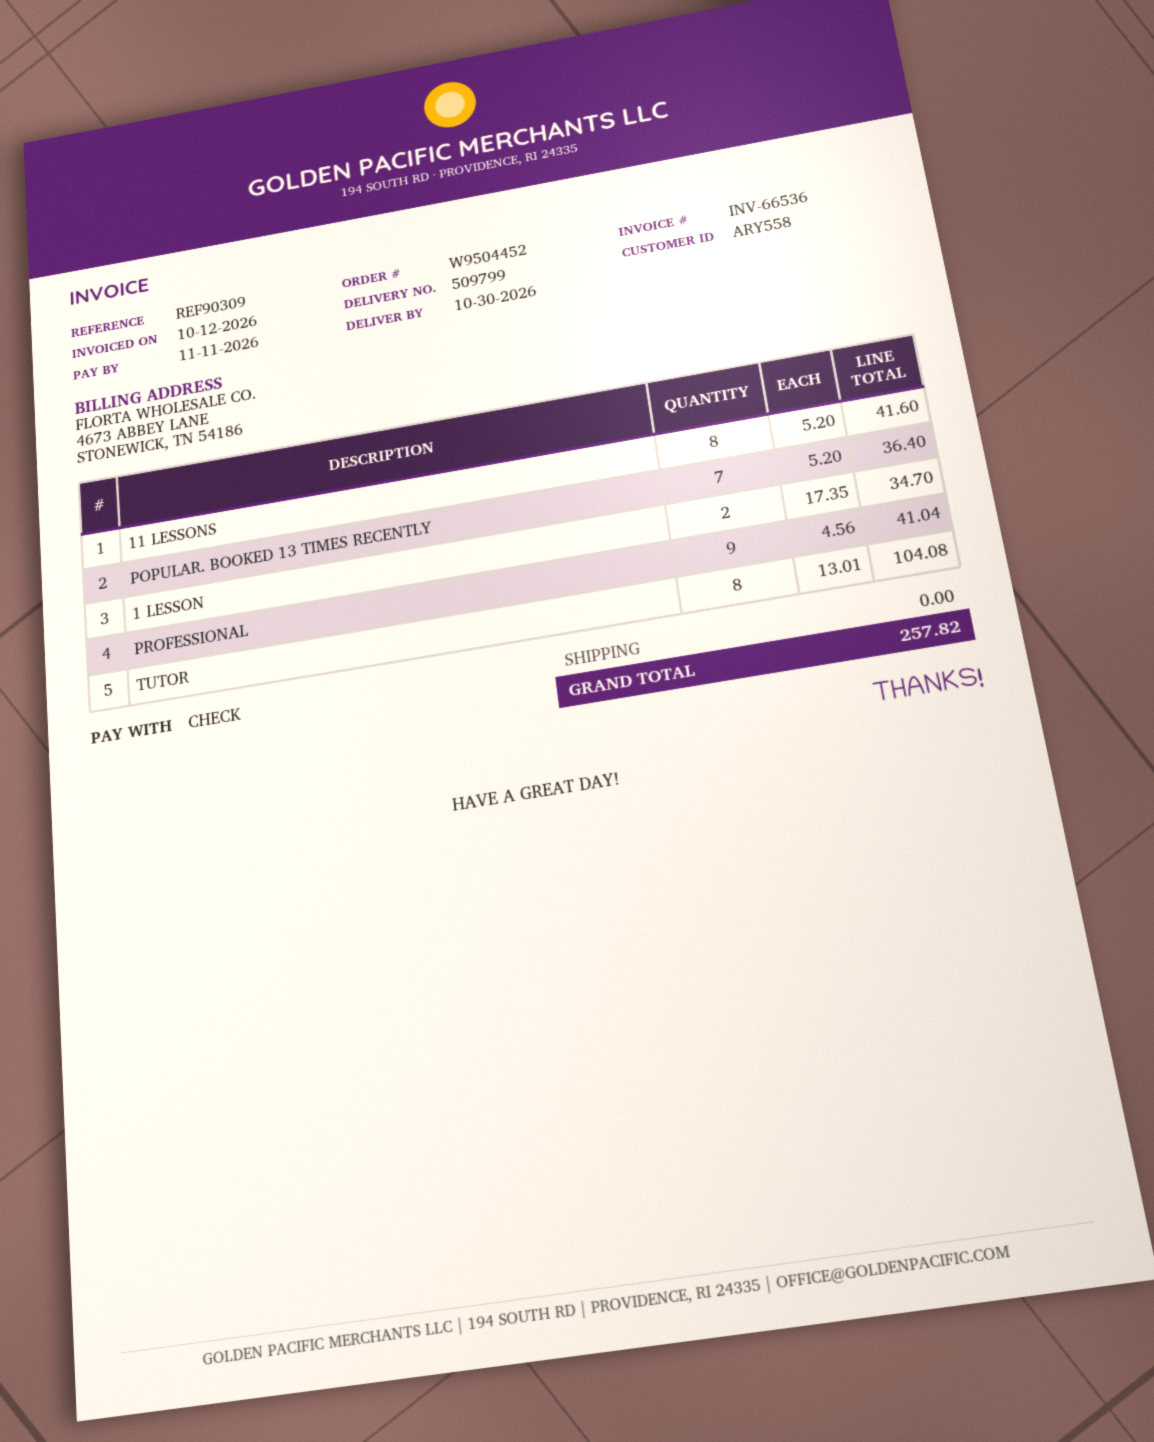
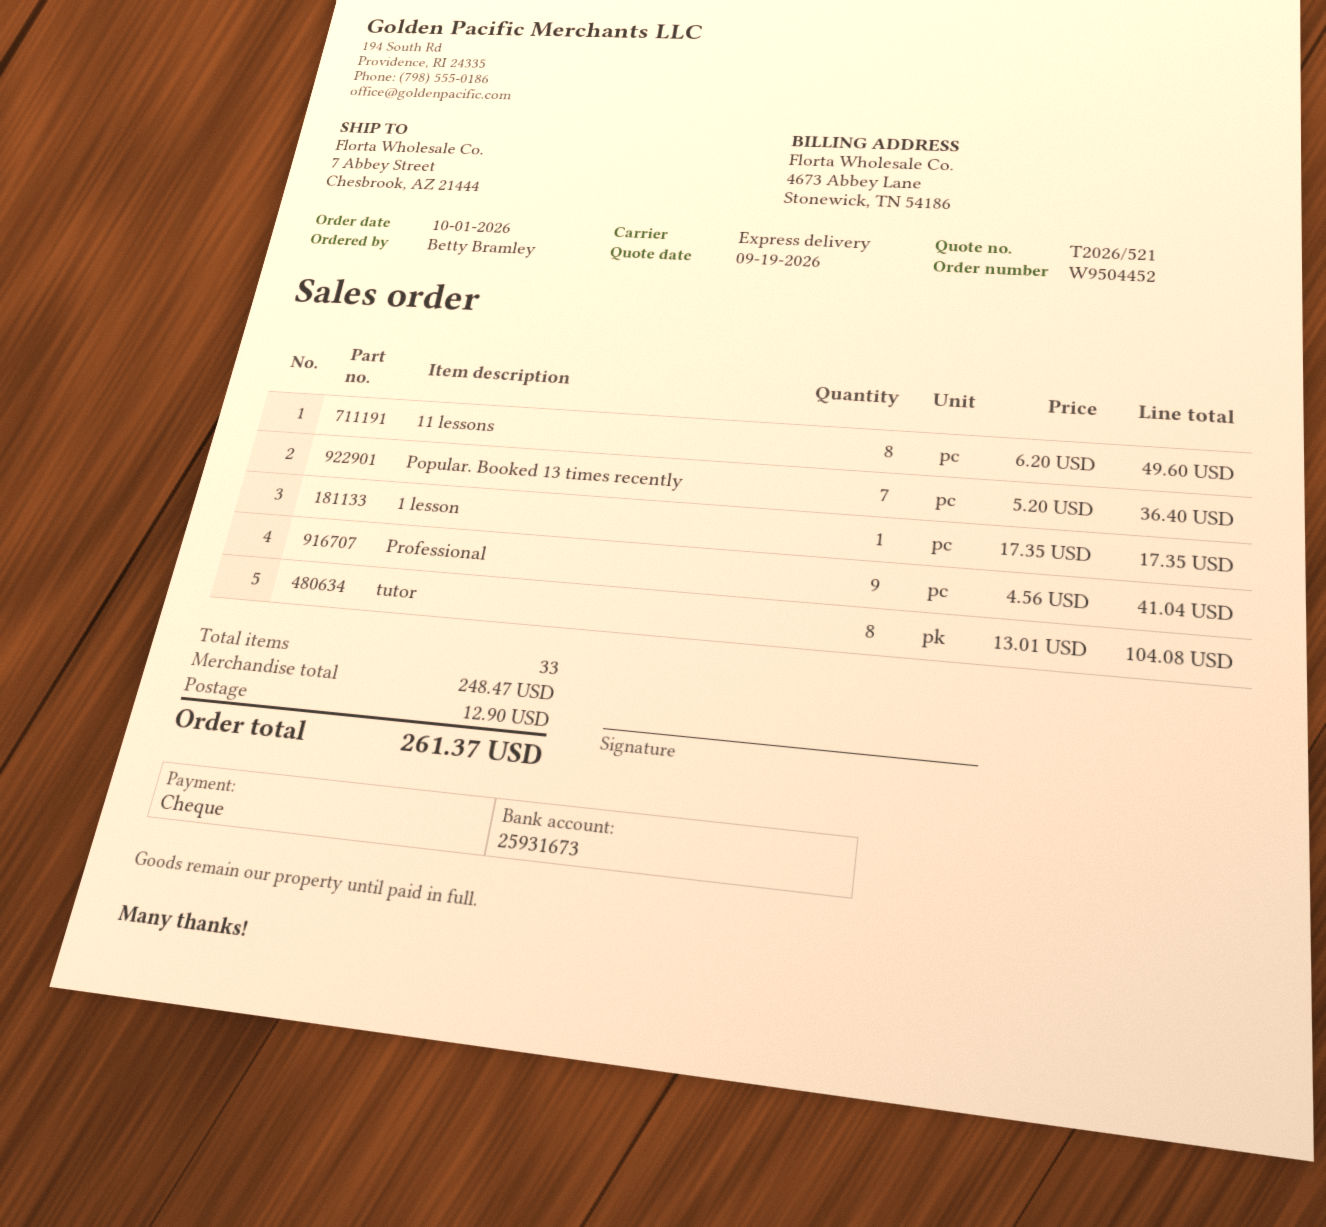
11 LESSONS: 8 x 5.20 = 41.60 -> 8 x 6.20 = 49.60
1 LESSON: 2 x 17.35 = 34.70 -> 1 x 17.35 = 17.35
shipping: 0.00 -> 12.90
total: 257.82 -> 261.37

